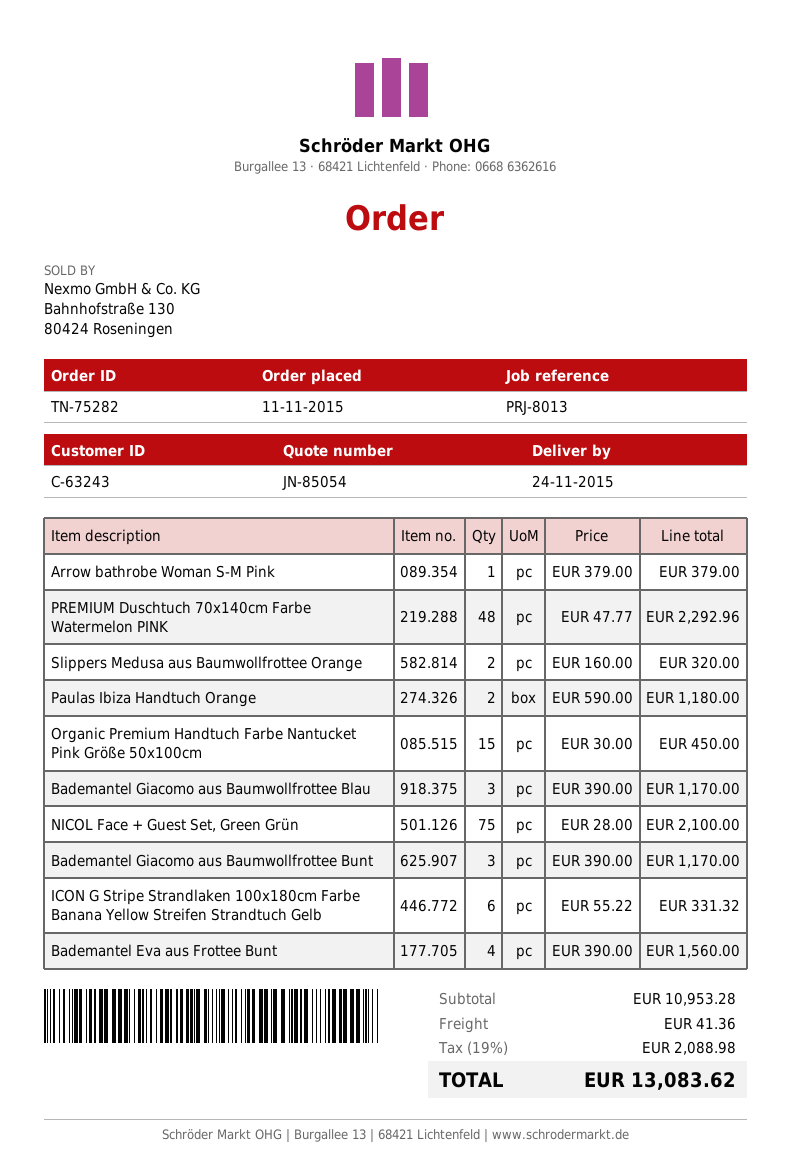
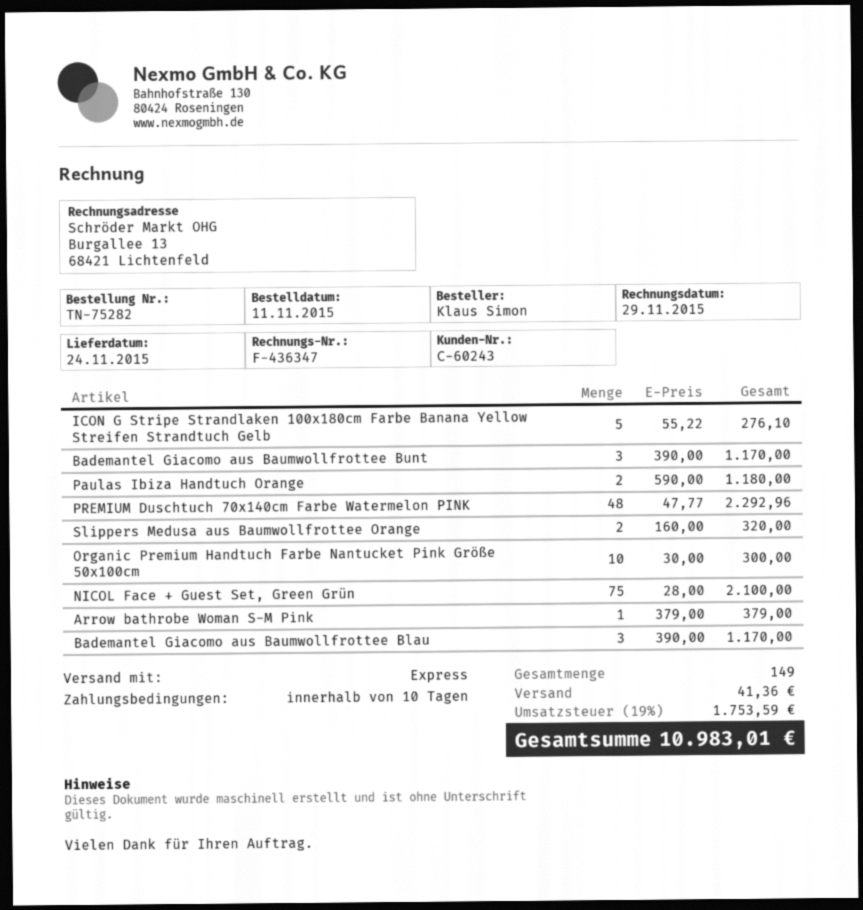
customer number: C-63243 -> C-60243
Organic Premium Handtuch Farbe Nantucket Pink Größe 50x100cm: 15 x 30.00 = 450.00 -> 10 x 30.00 = 300.00
ICON G Stripe Strandlaken 100x180cm Farbe Banana Yellow Streifen Strandtuch Gelb: 6 x 55.22 = 331.32 -> 5 x 55.22 = 276.10
Bademantel Eva aus Frottee Bunt: 4 x 390.00 = 1560.00 -> none
tax: 19% = 2088.98 -> 19% = 1753.59
total: 13083.62 -> 10983.01

